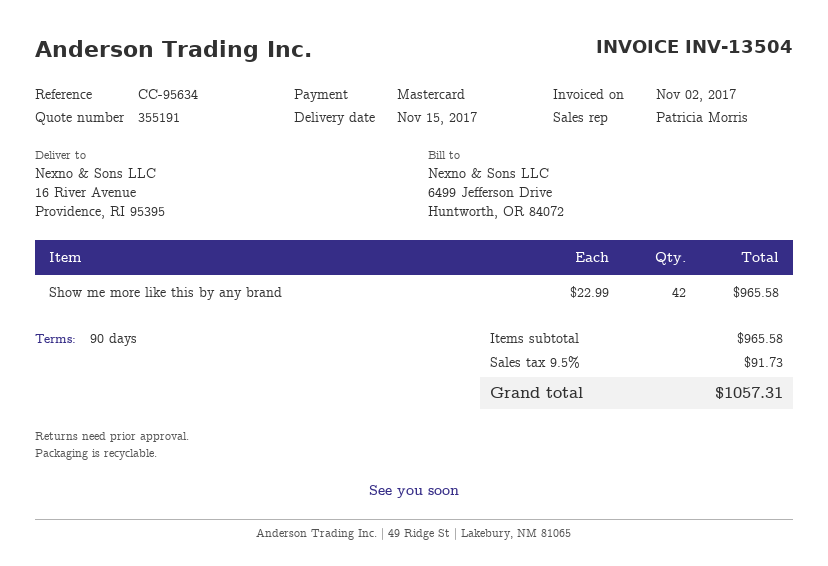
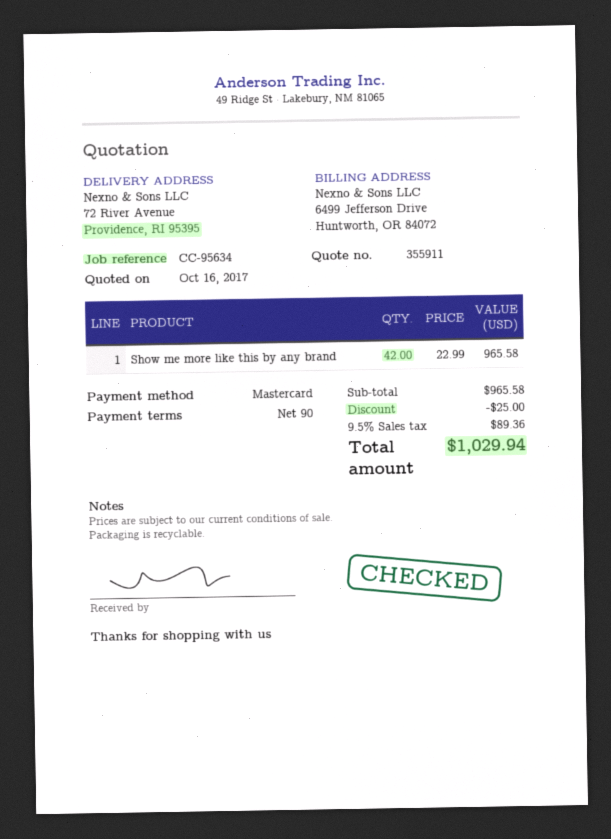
quote number: 355191 -> 355911
ship to: 16 River Avenue, Providence, RI 95395 -> 72 River Avenue, Providence, RI 95395
discount: none -> 25.00
tax: 9.5% = 91.73 -> 9.5% = 89.36
total: 1057.31 -> 1029.94

